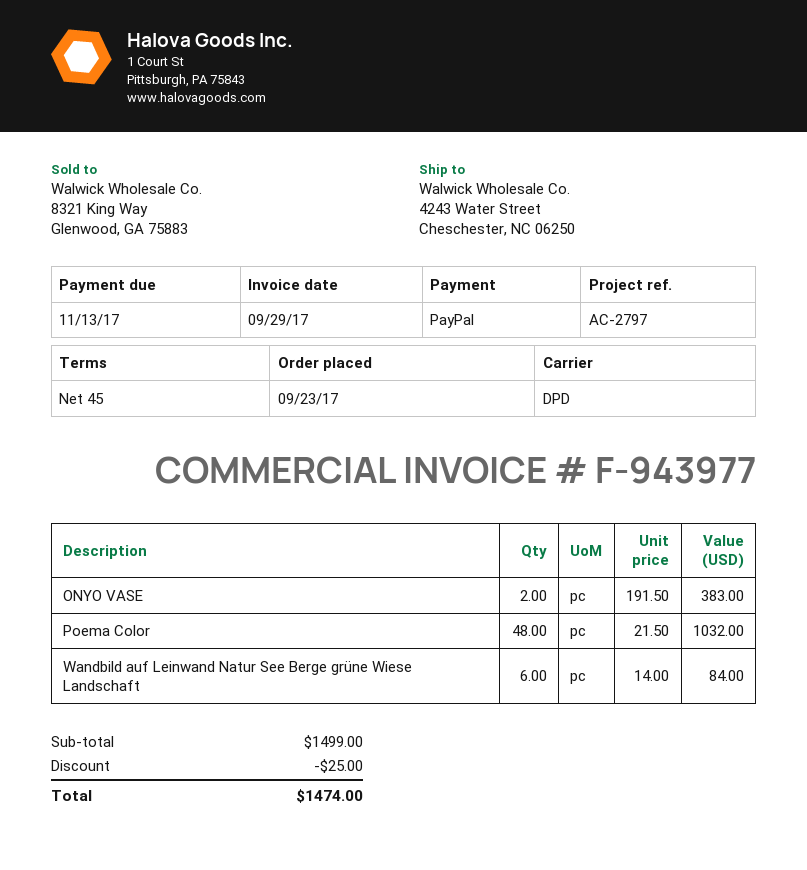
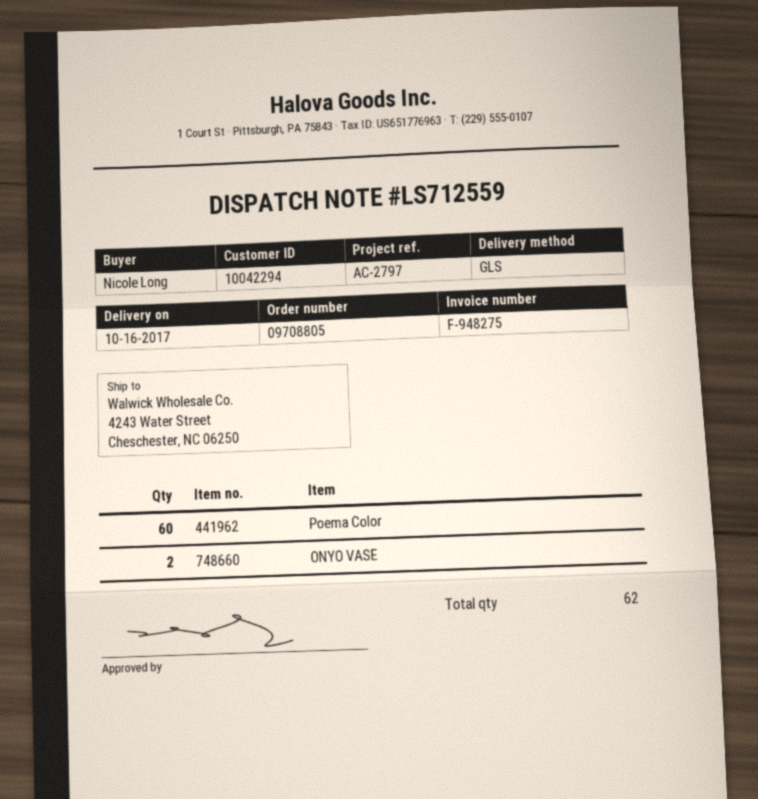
invoice number: F-943977 -> F-948275
shipping method: DPD -> GLS
Poema Color: 48 -> 60
Wandbild auf Leinwand Natur See Berge grüne Wiese Landschaft: 6 -> none

